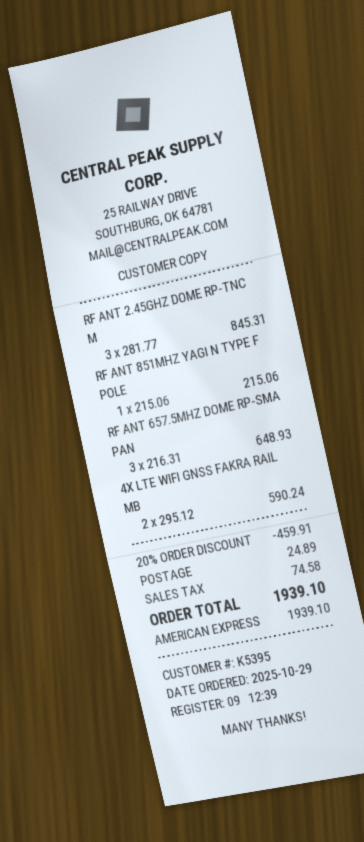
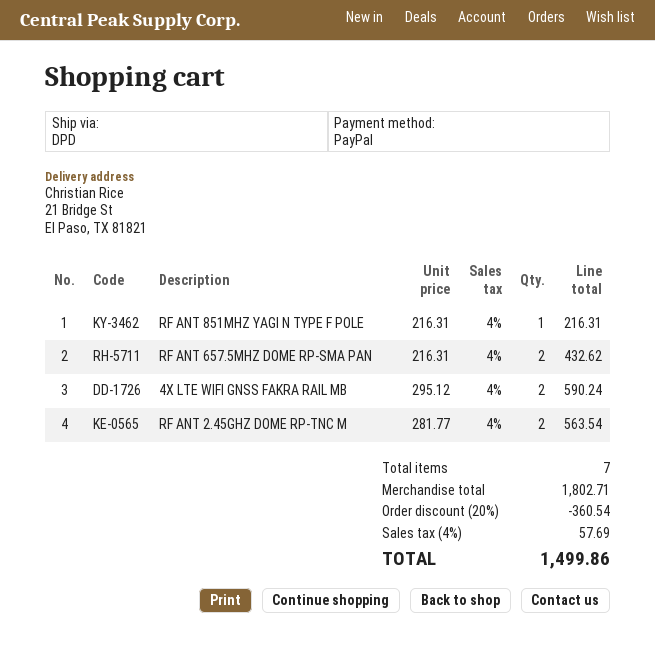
payment method: American Express -> PayPal
RF ANT 2.45GHZ DOME RP-TNC M: 3 x 281.77 = 845.31 -> 2 x 281.77 = 563.54
RF ANT 851MHZ YAGI N TYPE F POLE: 1 x 215.06 = 215.06 -> 1 x 216.31 = 216.31
RF ANT 657.5MHZ DOME RP-SMA PAN: 3 x 216.31 = 648.93 -> 2 x 216.31 = 432.62
discount: 20% = 459.91 -> 20% = 360.54
shipping: 24.89 -> none
tax: 74.58 -> 57.69
total: 1939.10 -> 1499.86

